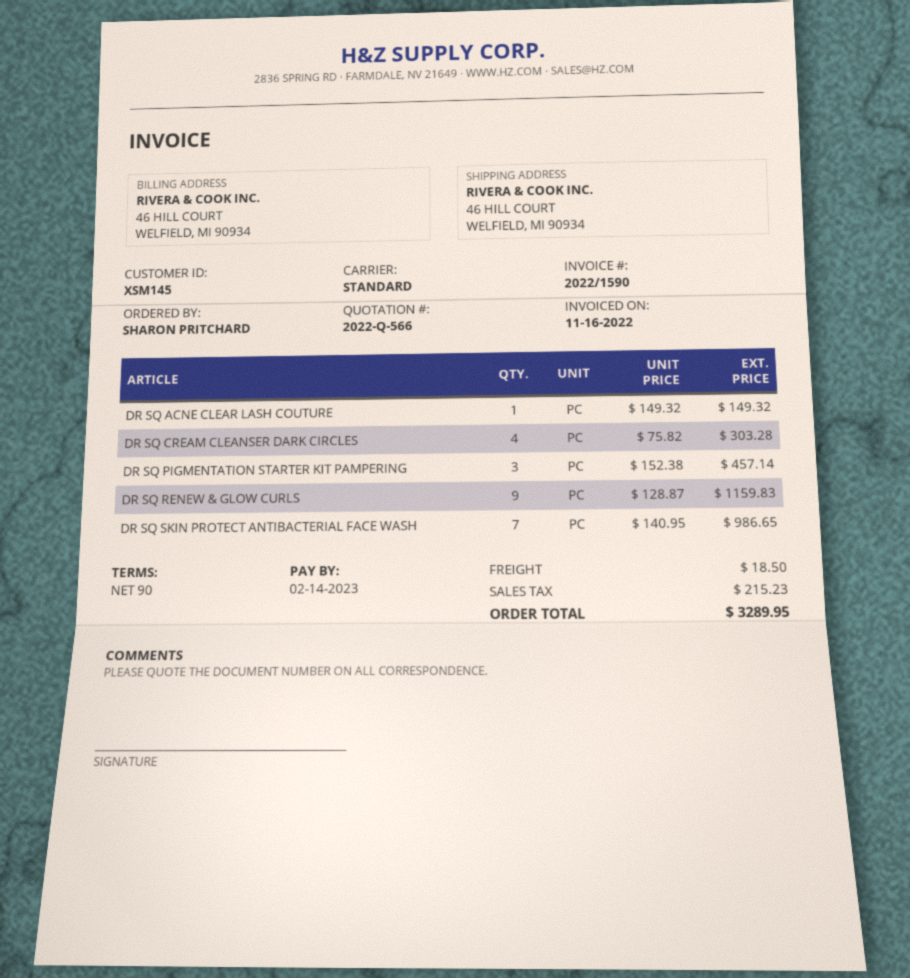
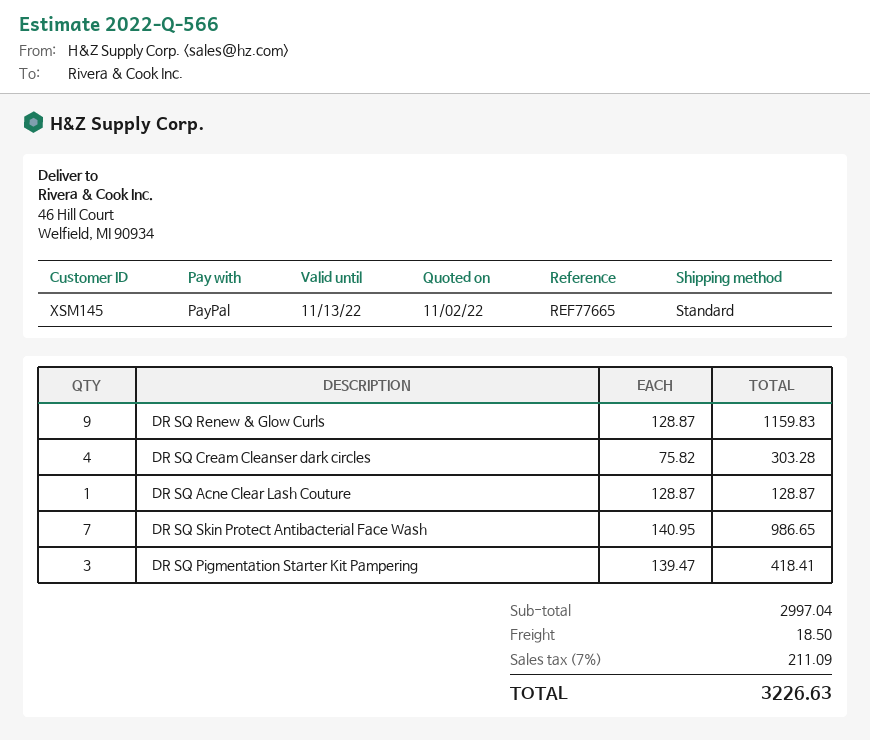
DR SQ ACNE CLEAR LASH COUTURE: 1 x 149.32 = 149.32 -> 1 x 128.87 = 128.87
DR SQ PIGMENTATION STARTER KIT PAMPERING: 3 x 152.38 = 457.14 -> 3 x 139.47 = 418.41
tax: 215.23 -> 211.09
total: 3289.95 -> 3226.63

